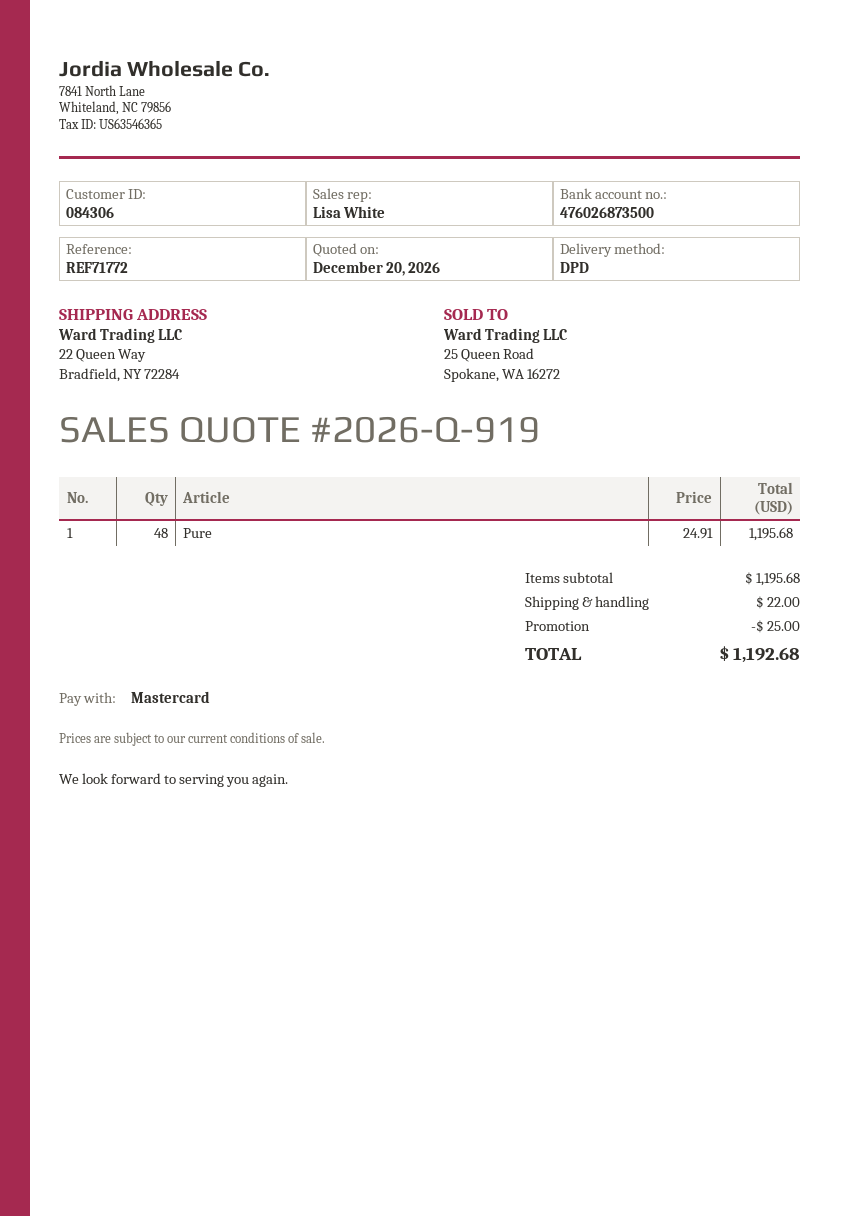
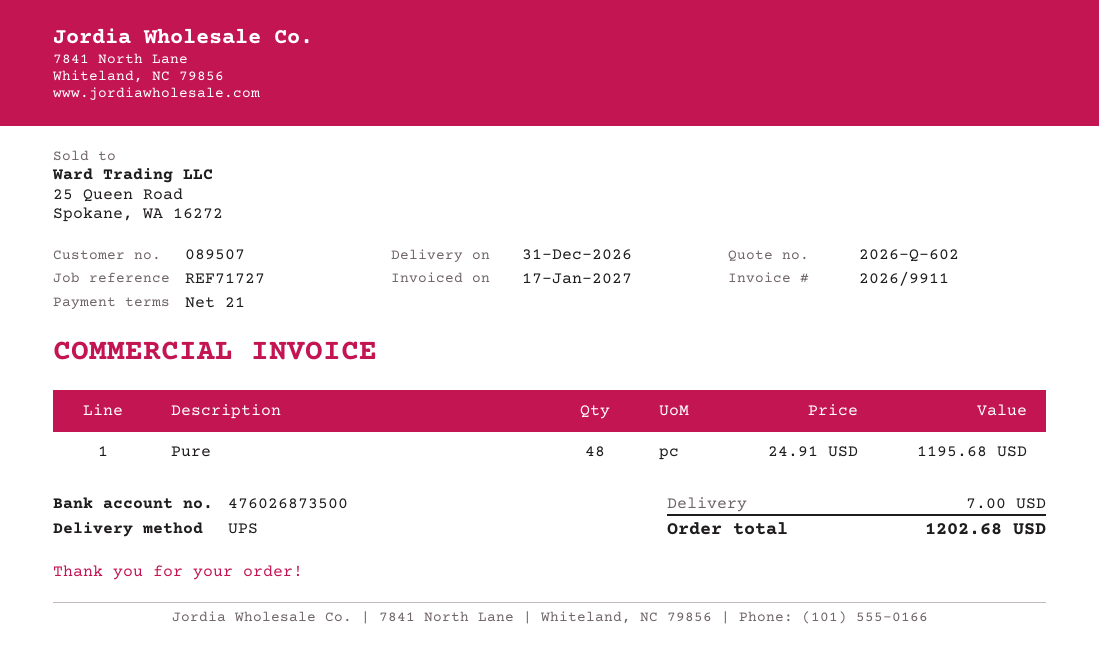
quote number: 2026-Q-919 -> 2026-Q-602
customer number: 084306 -> 089507
reference: REF71772 -> REF71727
shipping method: DPD -> UPS
discount: 25.00 -> none
shipping: 22.00 -> 7.00
total: 1192.68 -> 1202.68

